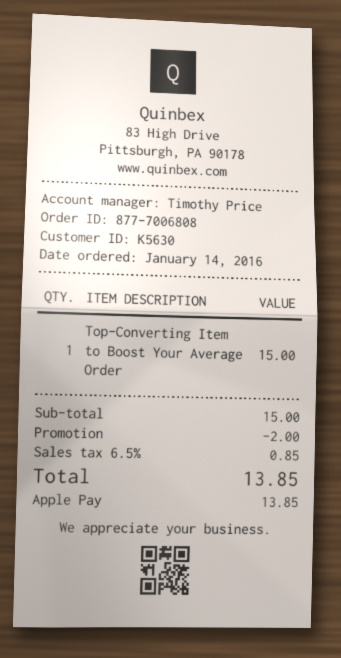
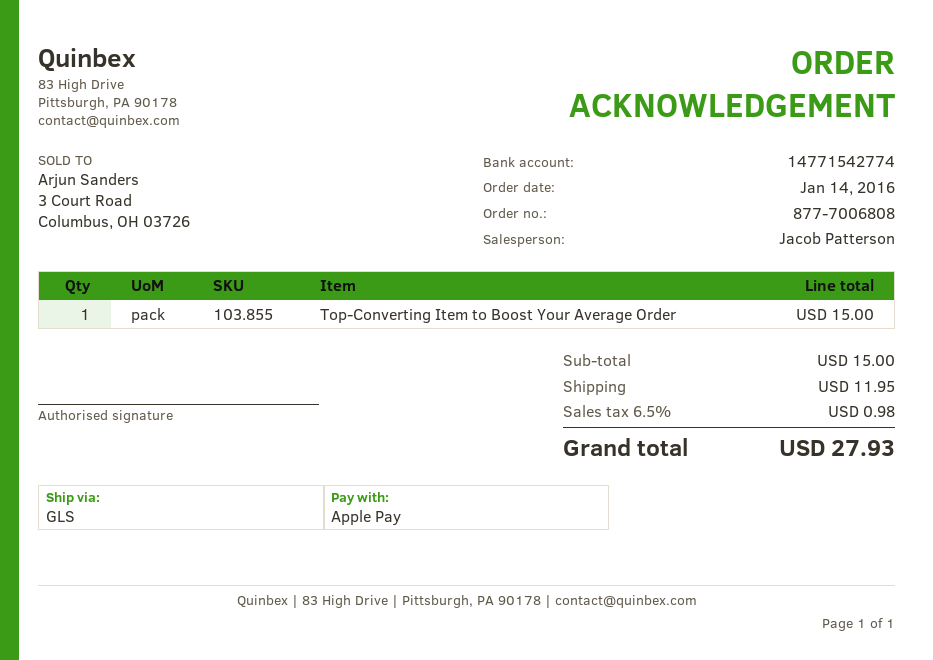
sales rep: Timothy Price -> Jacob Patterson
discount: 2.00 -> none
shipping: none -> 11.95
tax: 6.5% = 0.85 -> 6.5% = 0.98
total: 13.85 -> 27.93

